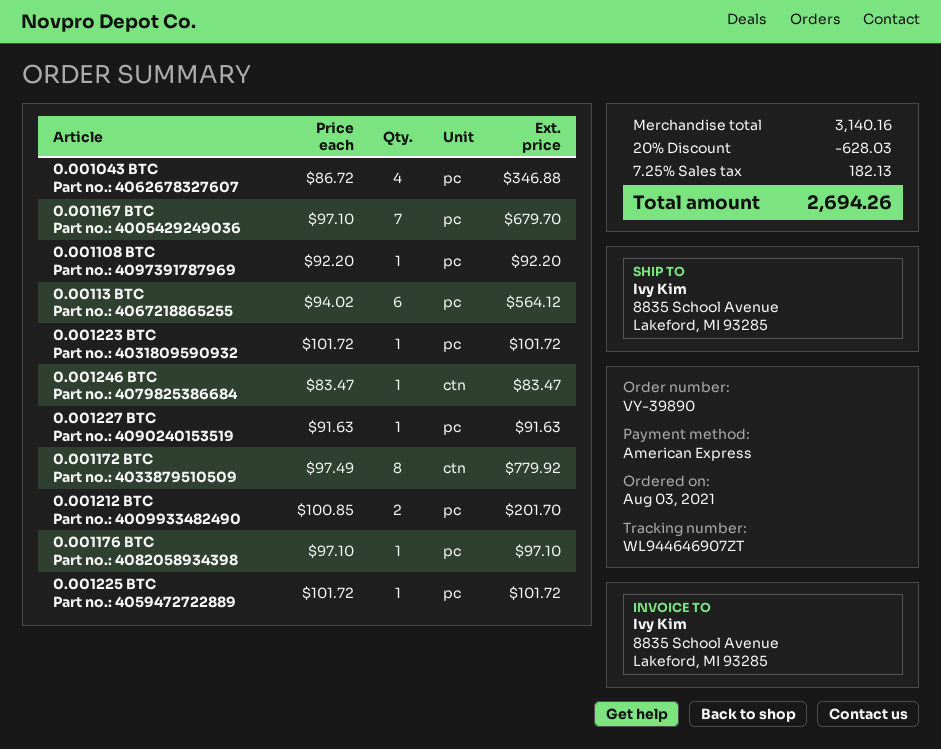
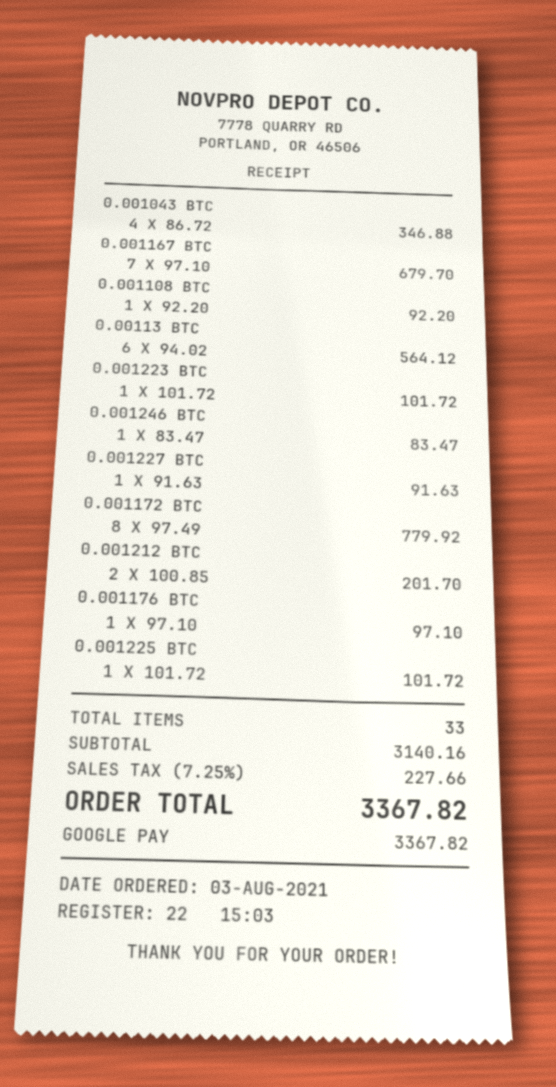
payment method: American Express -> Google Pay
discount: 20% = 628.03 -> none
tax: 7.25% = 182.13 -> 7.25% = 227.66
total: 2694.26 -> 3367.82

